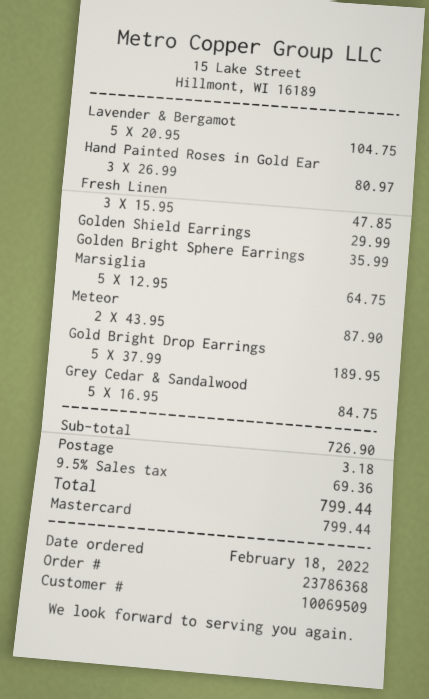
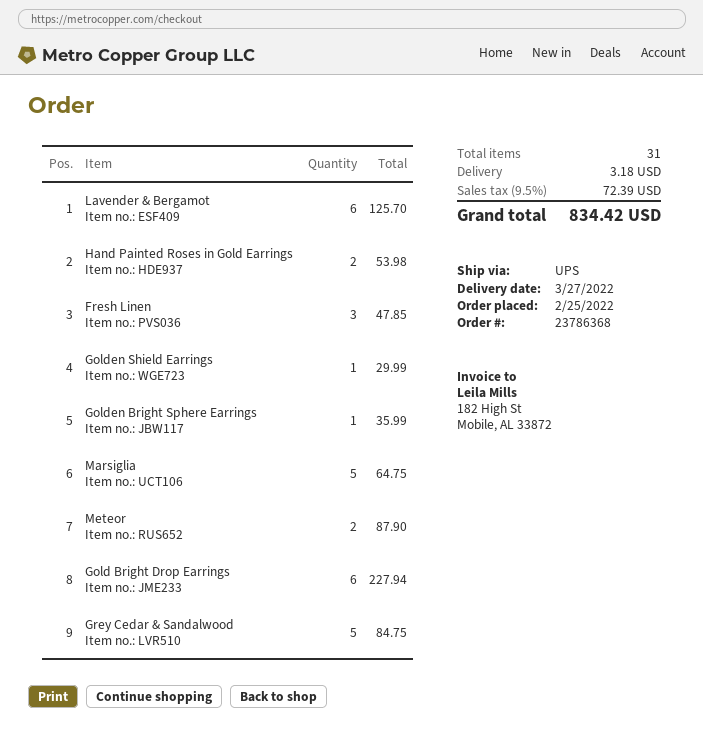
order date: 2022-02-18 -> 2022-02-25
Lavender & Bergamot: 5 for 104.75 -> 6 for 125.70
Hand Painted Roses in Gold Ear: 3 for 80.97 -> 2 for 53.98
Gold Bright Drop Earrings: 5 for 189.95 -> 6 for 227.94
tax: 9.5% = 69.36 -> 9.5% = 72.39
total: 799.44 -> 834.42

